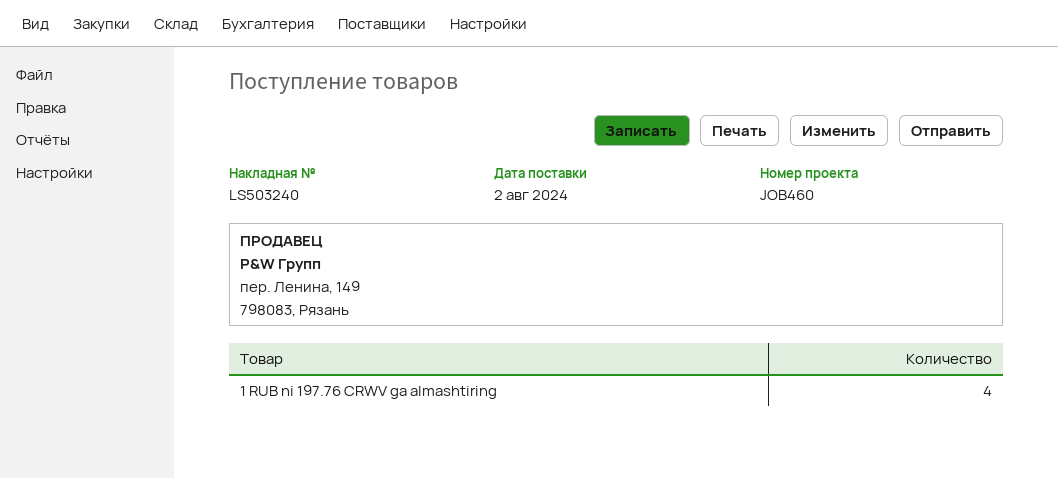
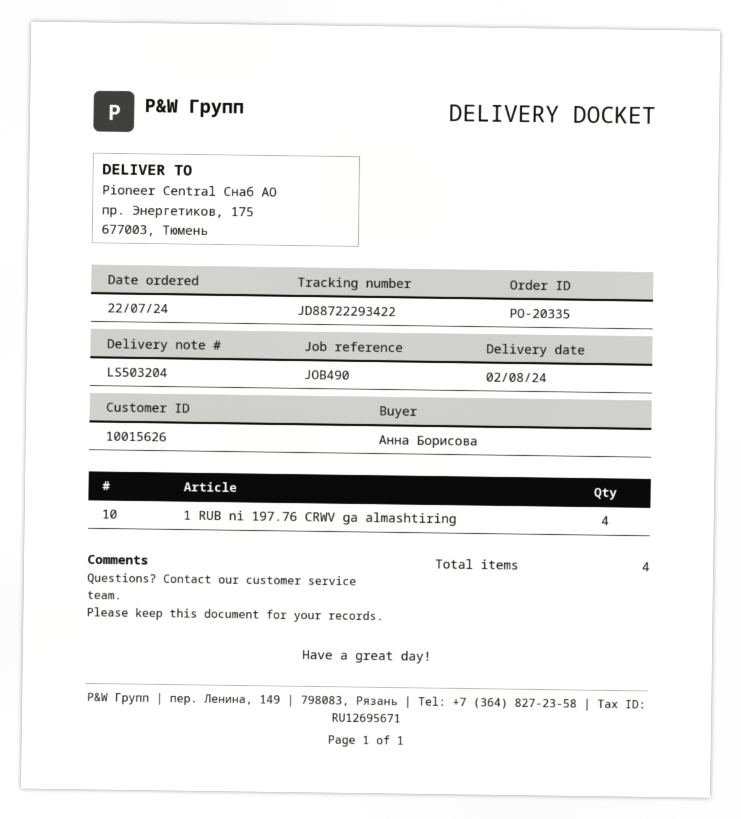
delivery note number: LS503240 -> LS503204
reference: JOB460 -> JOB490

